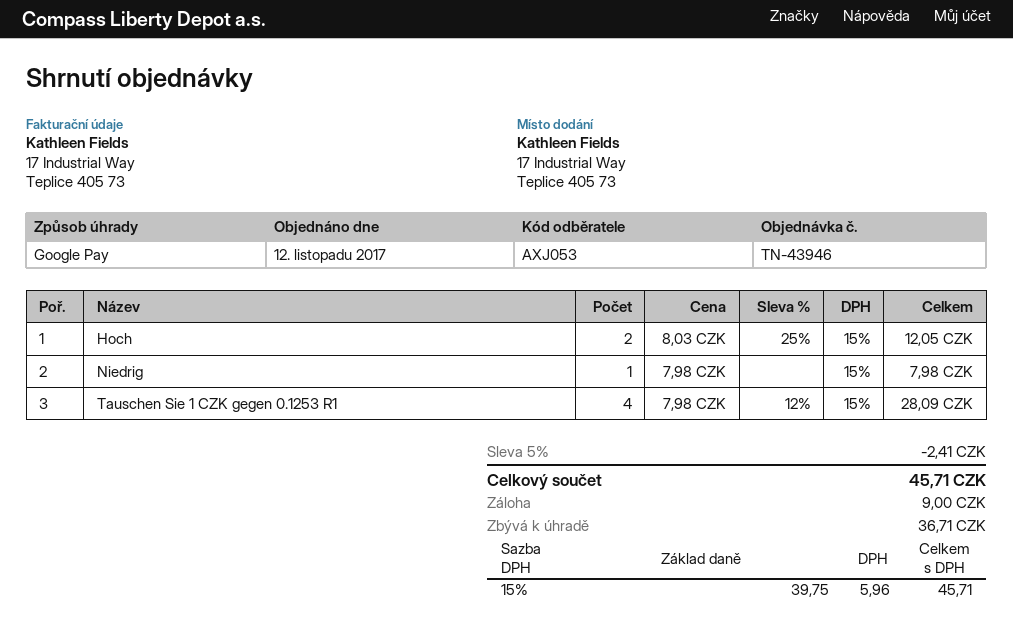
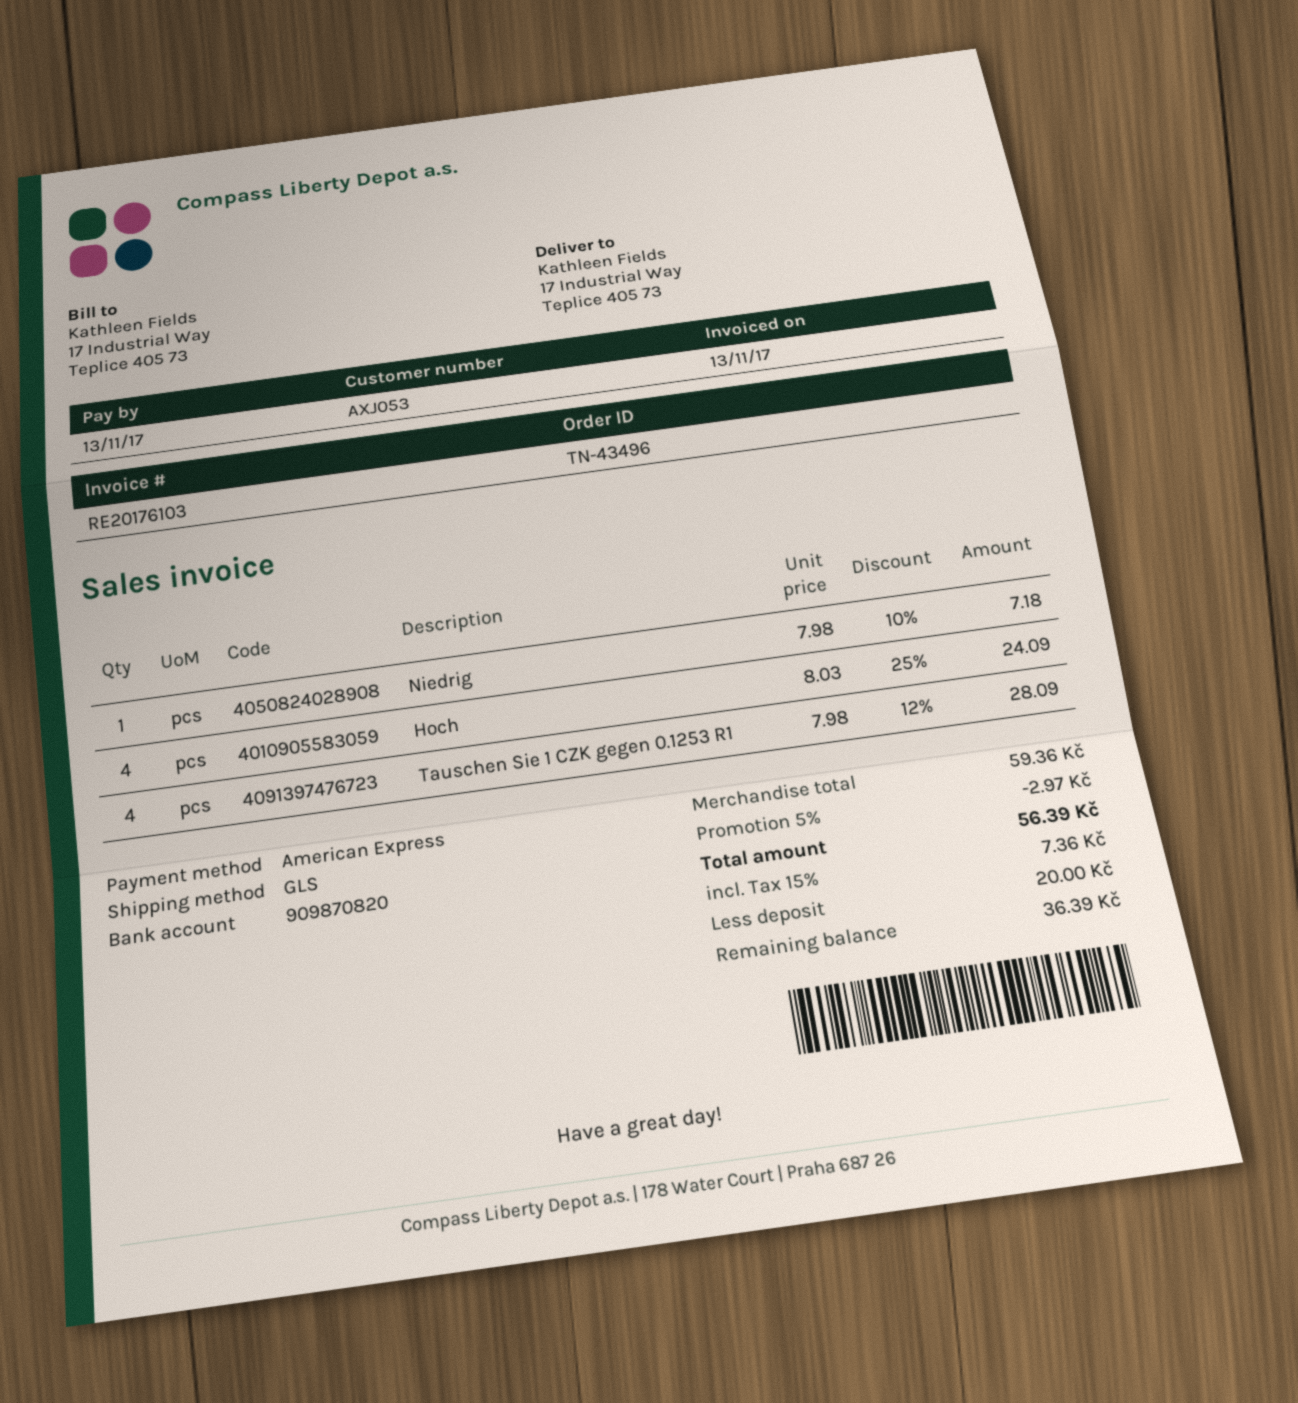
order number: TN-43946 -> TN-43496
payment method: Google Pay -> American Express
Hoch: 2 x 8.03 - 25% = 12.05 -> 4 x 8.03 - 25% = 24.09
Niedrig: 1 x 7.98 = 7.98 -> 1 x 7.98 - 10% = 7.18
discount: 5% = 2.41 -> 5% = 2.97
tax: 15% = 5.96 -> 15% = 7.36
total: 45.71 -> 56.39
deposit: 9.00 -> 20.00
balance: 36.71 -> 36.39

